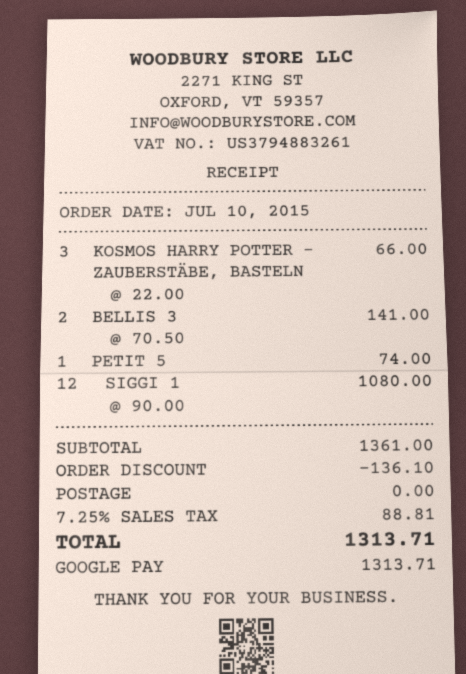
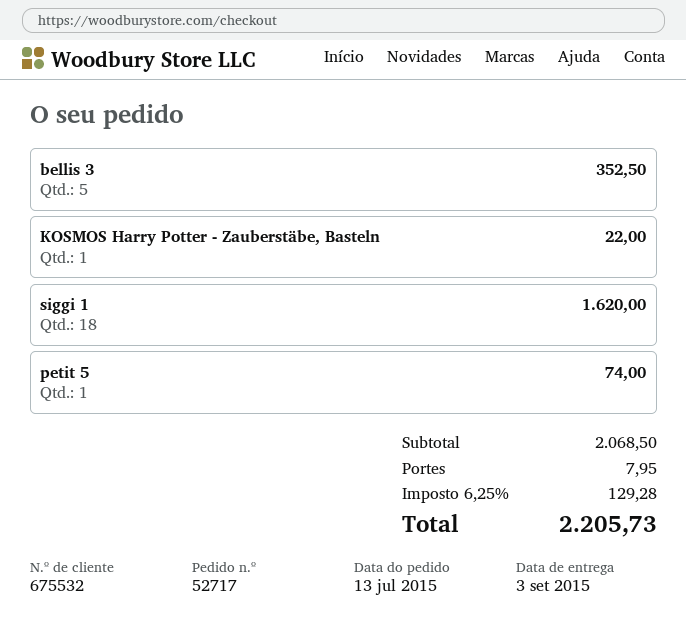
order date: 2015-07-10 -> 2015-07-13
KOSMOS HARRY POTTER - ZAUBERSTÄBE, BASTELN: 3 for 66.00 -> 1 for 22.00
BELLIS 3: 2 for 141.00 -> 5 for 352.50
SIGGI 1: 12 for 1080.00 -> 18 for 1620.00
subtotal: 1361.00 -> 2068.50
discount: 136.10 -> none
shipping: 0.00 -> 7.95
tax: 7.25% = 88.81 -> 6.25% = 129.28
total: 1313.71 -> 2205.73

